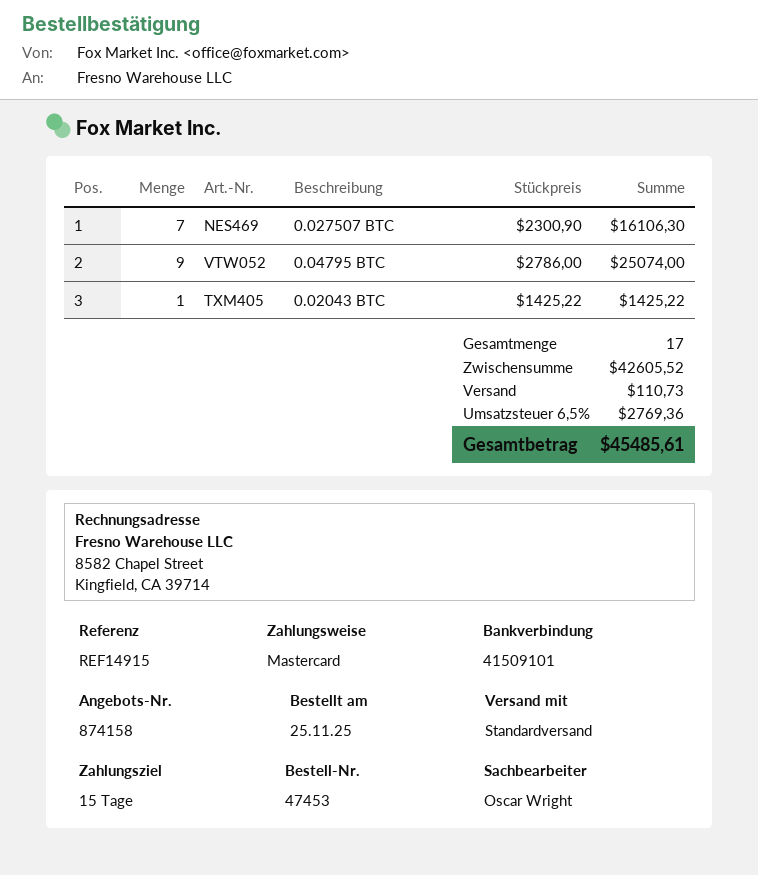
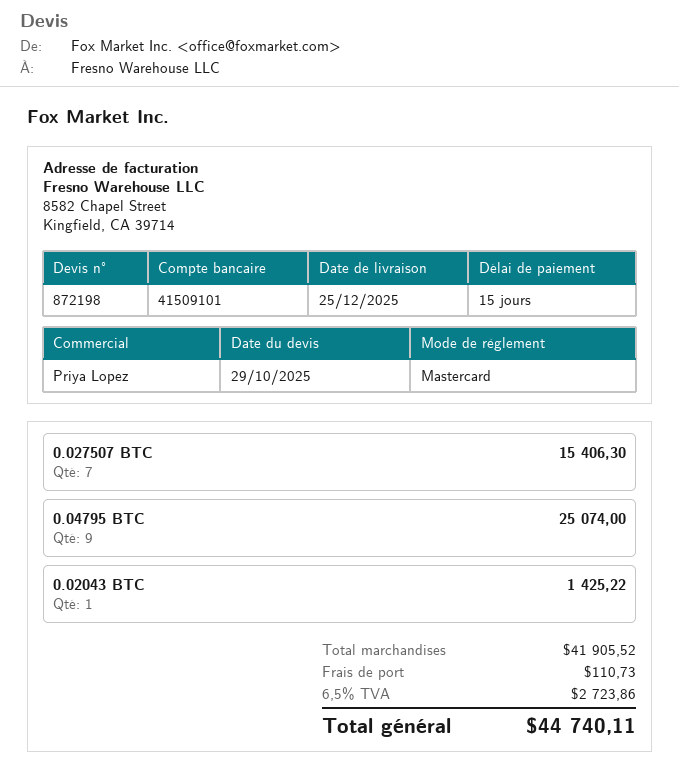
quote number: 874158 -> 872198
sales rep: Oscar Wright -> Priya Lopez
0.027507 BTC: 7 for 16106.30 -> 7 for 15406.30
subtotal: 42605.52 -> 41905.52
tax: 6.5% = 2769.36 -> 6.5% = 2723.86
total: 45485.61 -> 44740.11

